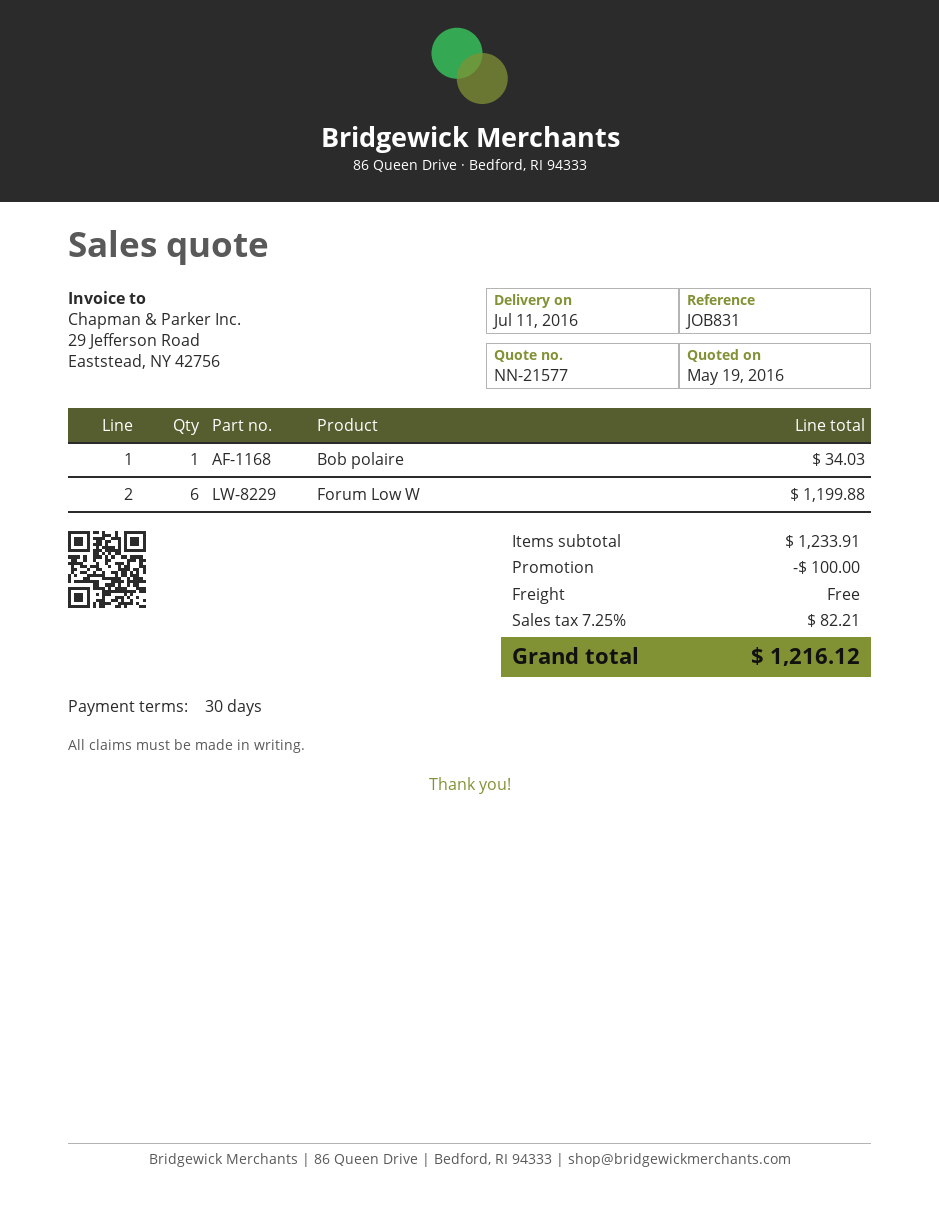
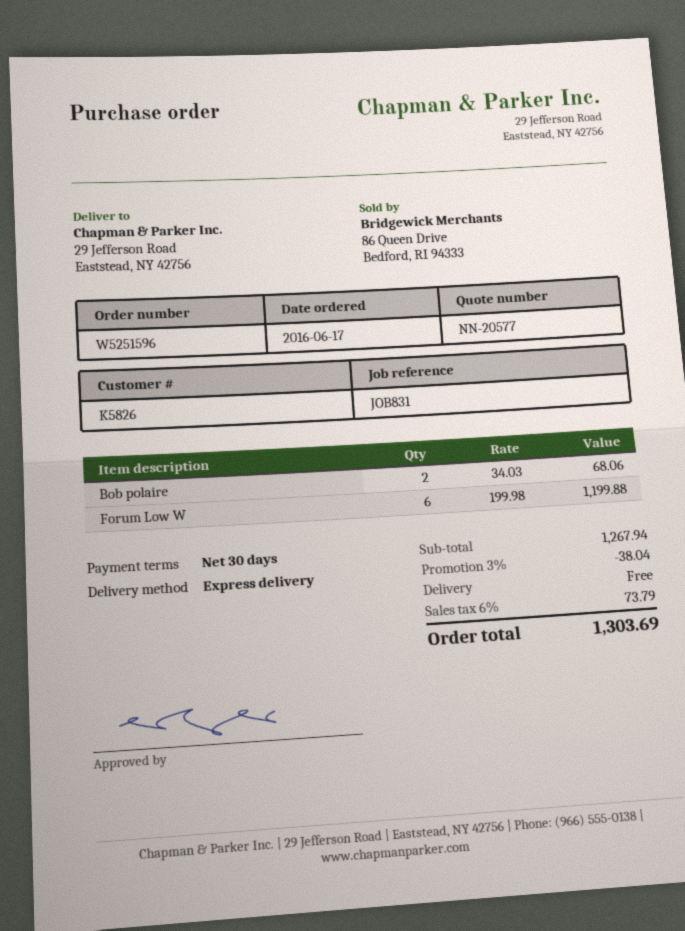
quote number: NN-21577 -> NN-20577
Bob polaire: 1 for 34.03 -> 2 for 68.06
subtotal: 1233.91 -> 1267.94
discount: 100.00 -> 38.04
tax: 7.25% = 82.21 -> 6% = 73.79
total: 1216.12 -> 1303.69

